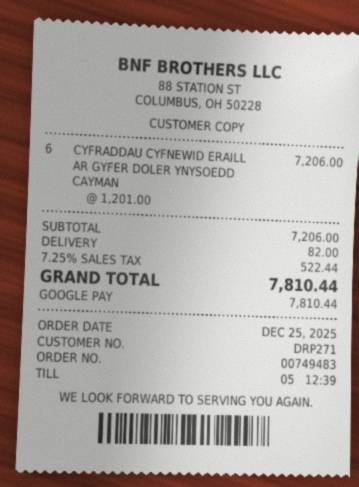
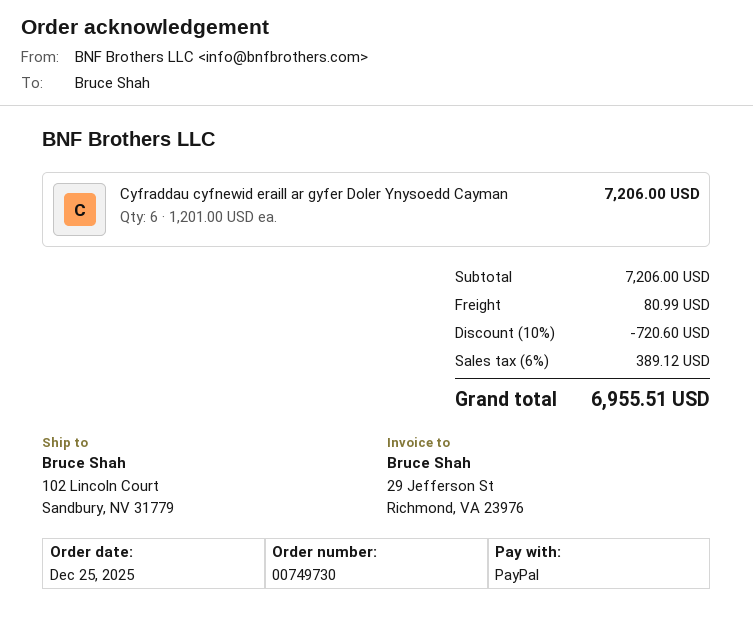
order number: 00749483 -> 00749730
payment method: Google Pay -> PayPal
discount: none -> 10% = 720.60
shipping: 82.00 -> 80.99
tax: 7.25% = 522.44 -> 6% = 389.12
total: 7810.44 -> 6955.51

